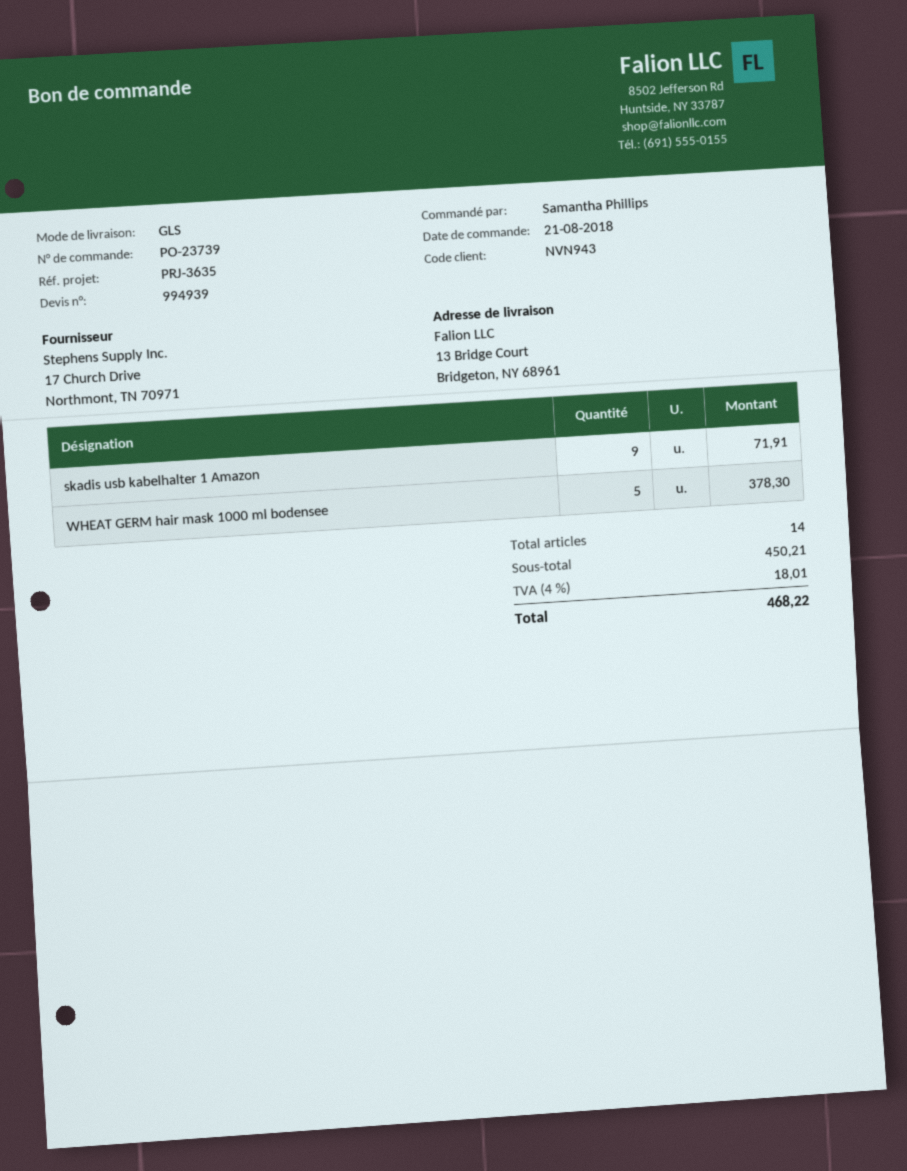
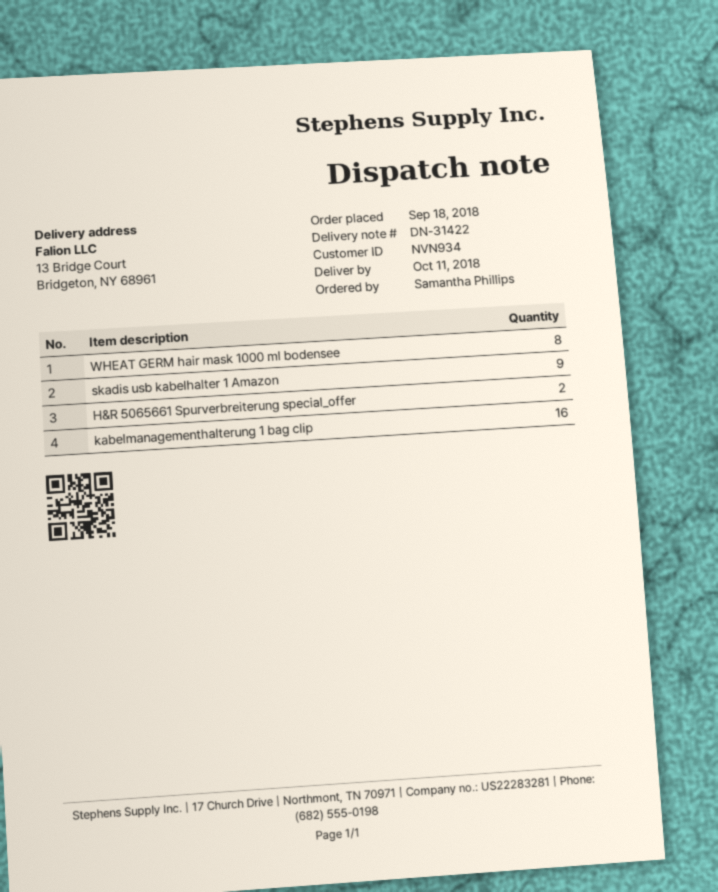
order date: 2018-08-21 -> 2018-09-18
customer number: NVN943 -> NVN934
WHEAT GERM hair mask 1000 ml bodensee: 5 -> 8
H&R 5065661 Spurverbreiterung special_offer: none -> 2
kabelmanagementhalterung 1 bag clip: none -> 16

